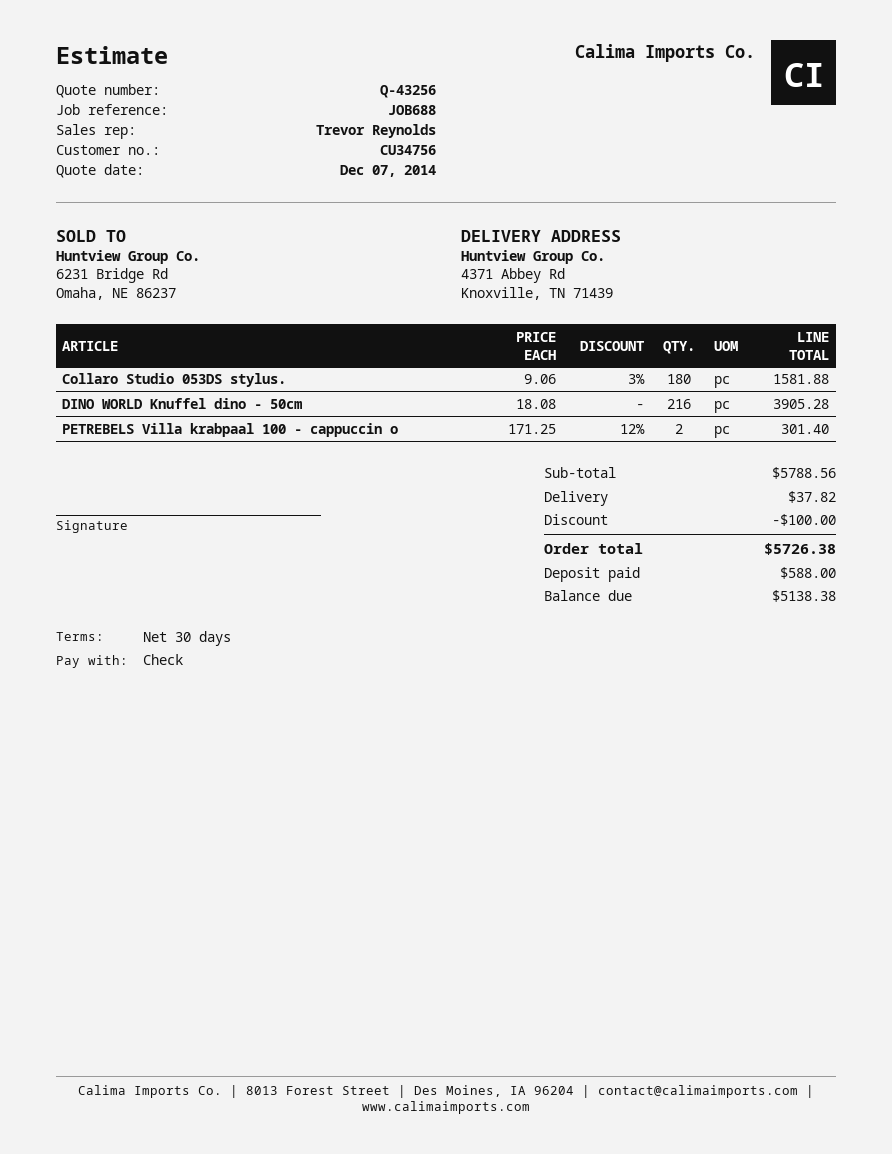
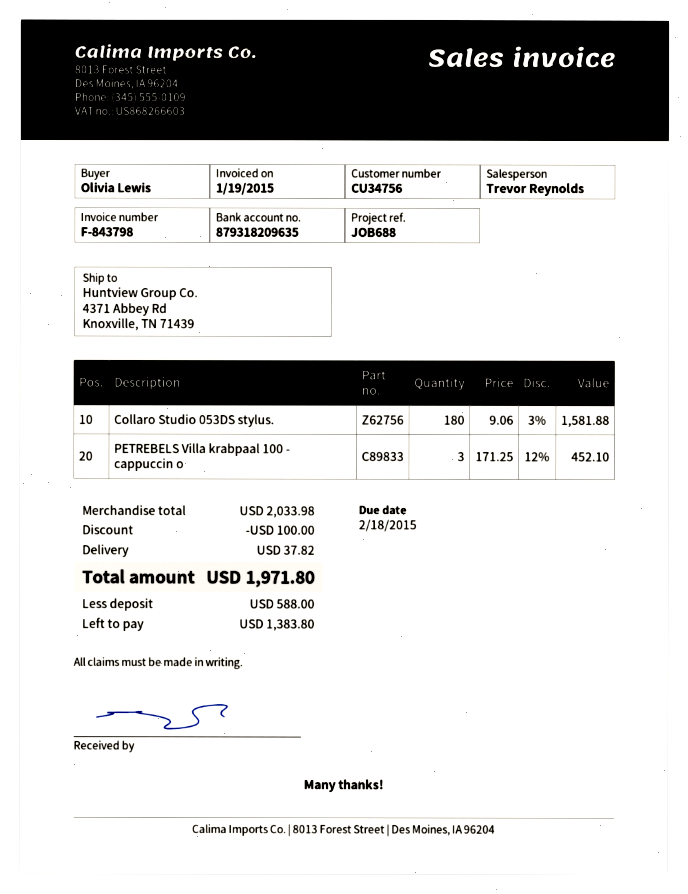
DINO WORLD Knuffel dino - 50cm: 216 x 18.08 = 3905.28 -> none
PETREBELS Villa krabpaal 100 - cappuccin o: 2 x 171.25 - 12% = 301.40 -> 3 x 171.25 - 12% = 452.10
subtotal: 5788.56 -> 2033.98
total: 5726.38 -> 1971.80
balance: 5138.38 -> 1383.80

